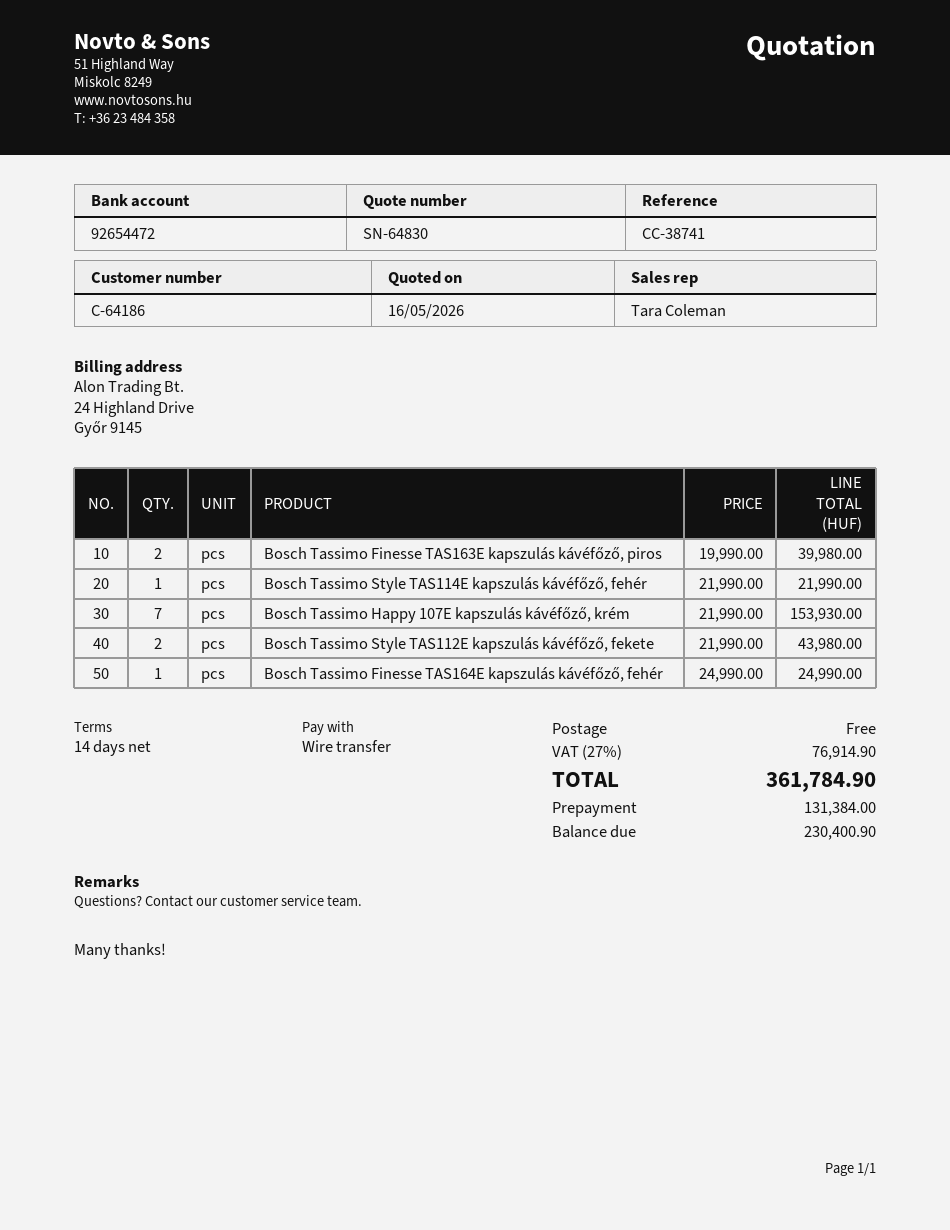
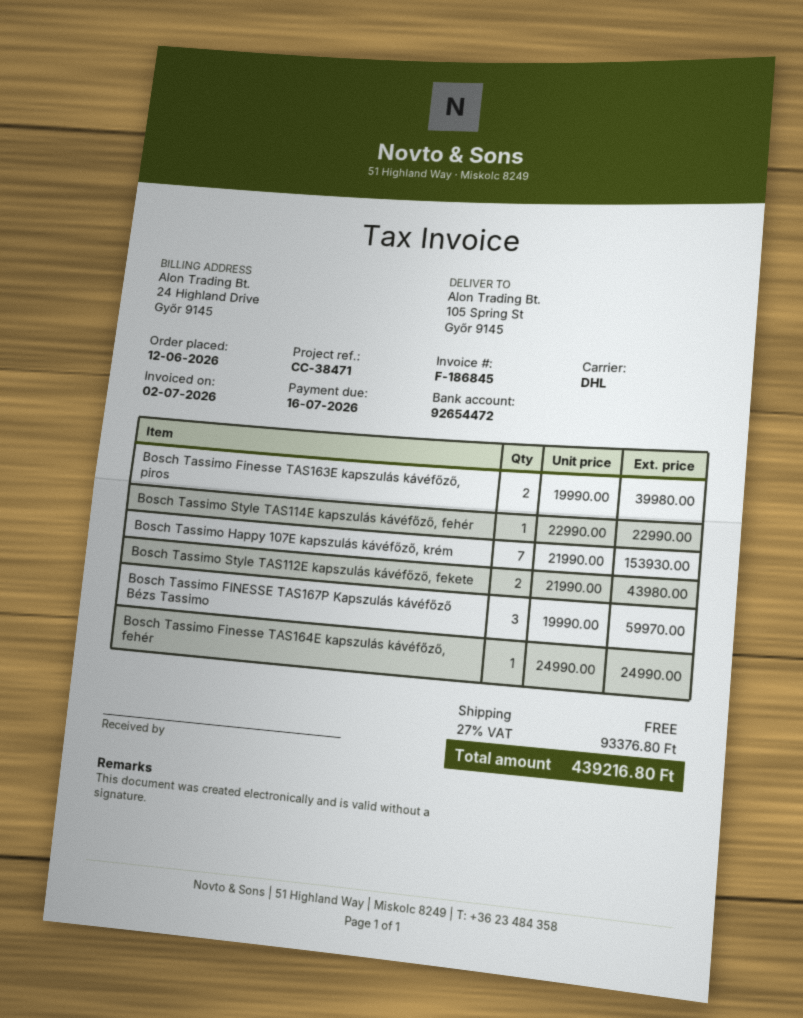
reference: CC-38741 -> CC-38471
Bosch Tassimo Style TAS114E kapszulás kávéfőző, fehér: 1 x 21990.00 = 21990.00 -> 1 x 22990.00 = 22990.00
Bosch Tassimo FINESSE TAS167P Kapszulás kávéfőző Bézs Tassimo: none -> 3 x 19990.00 = 59970.00
tax: 27% = 76914.90 -> 27% = 93376.80
total: 361784.90 -> 439216.80

